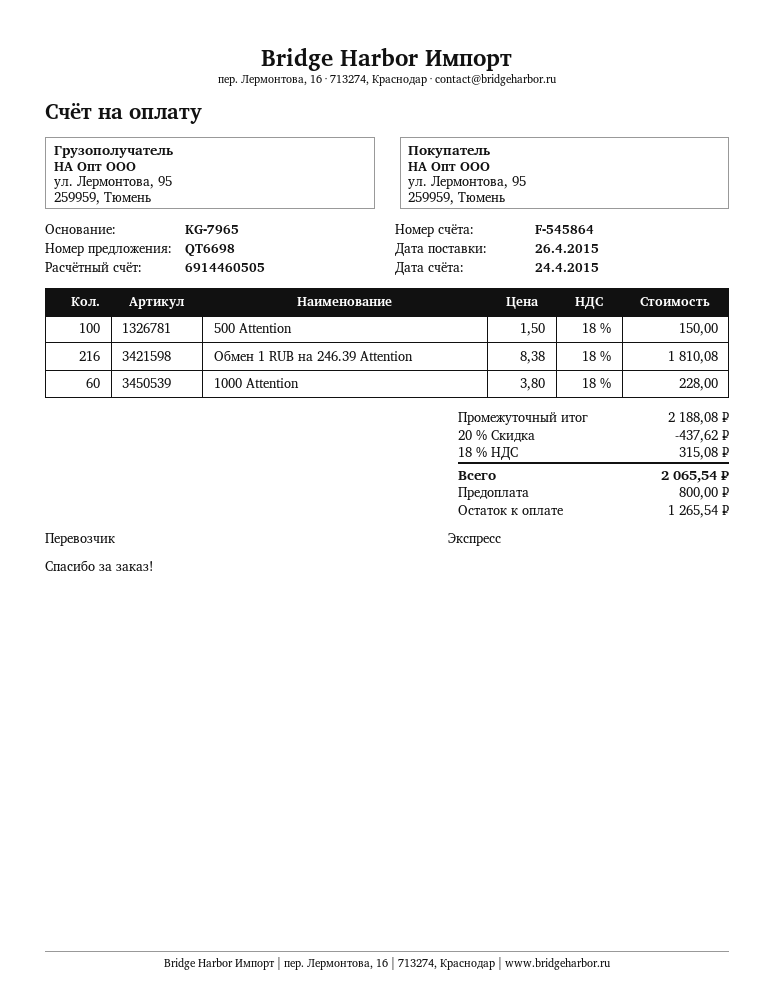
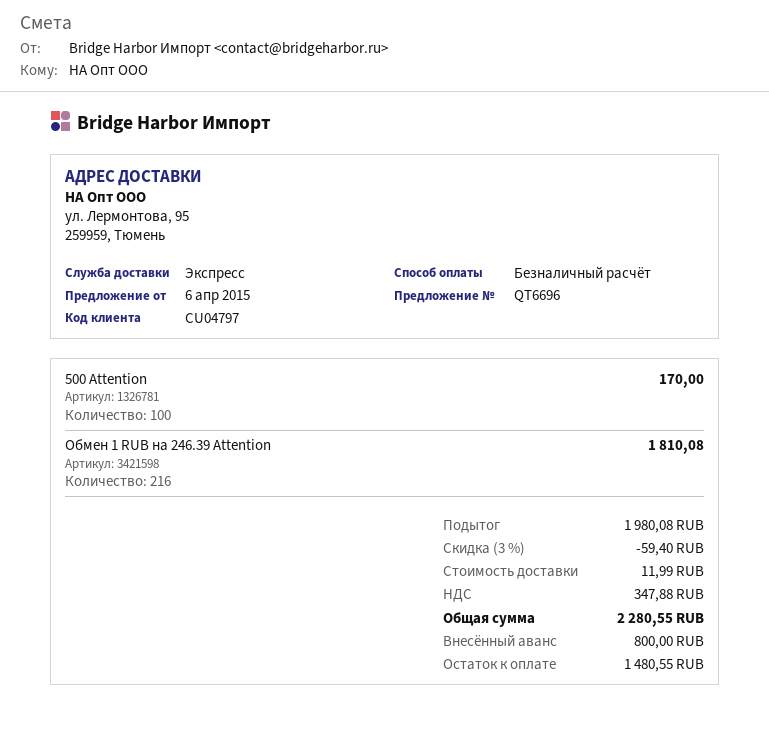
quote number: QT6698 -> QT6696
500 Attention: 100 for 150.00 -> 100 for 170.00
1000 Attention: 60 for 228.00 -> none
subtotal: 2188.08 -> 1980.08
discount: 20% = 437.62 -> 3% = 59.40
shipping: none -> 11.99
tax: 315.08 -> 347.88
total: 2065.54 -> 2280.55
balance: 1265.54 -> 1480.55

